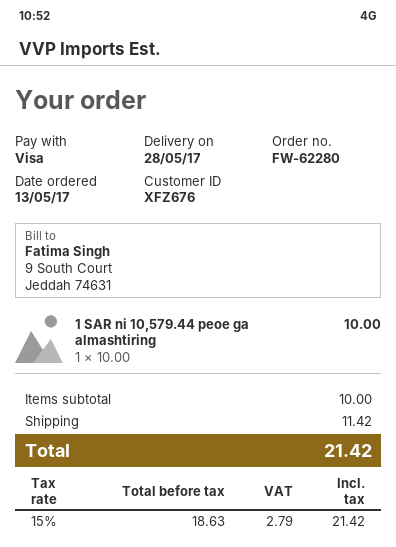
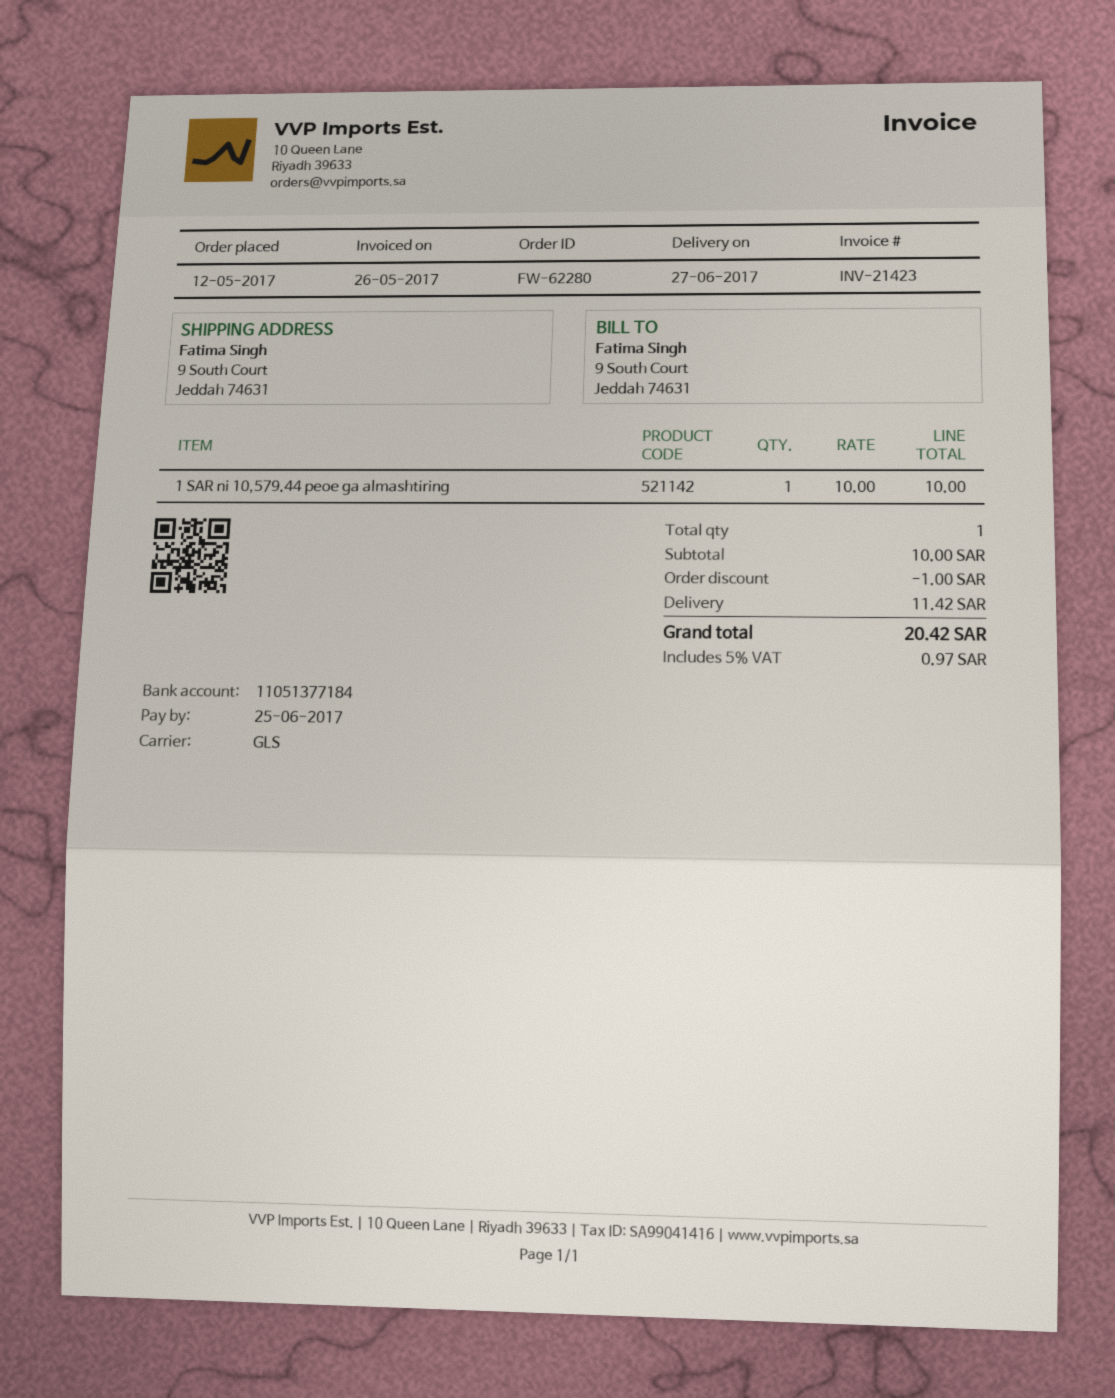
order date: 2017-05-13 -> 2017-05-12
delivery date: 2017-05-28 -> 2017-06-27
discount: none -> 1.00
tax: 15% = 2.79 -> 5% = 0.97
total: 21.42 -> 20.42

